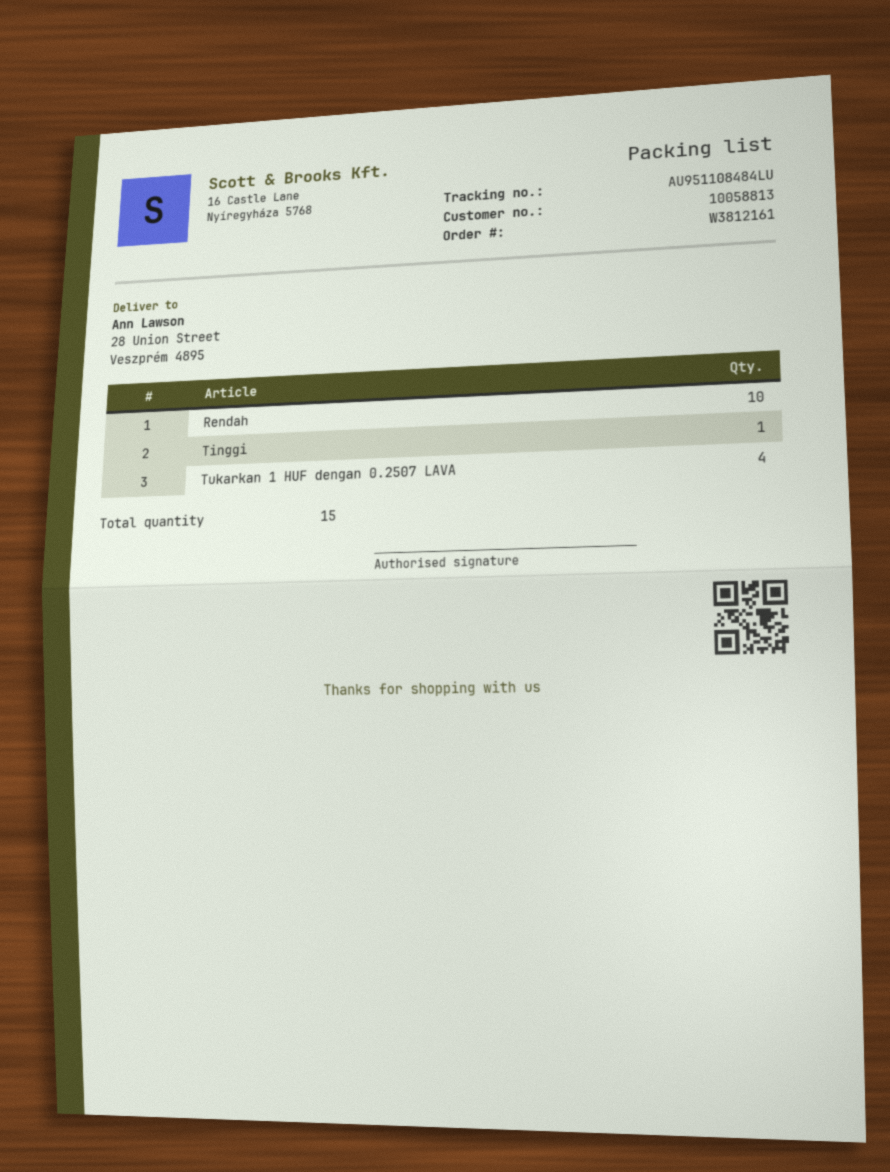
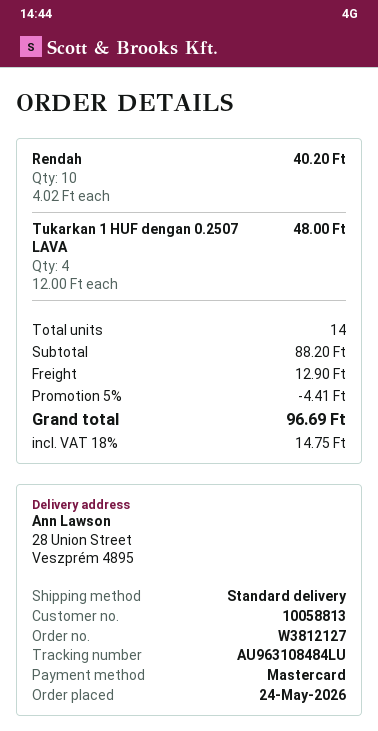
order number: W3812161 -> W3812127
tracking number: AU951108484LU -> AU963108484LU
Tinggi: 1 -> none
total quantity: 15 -> 14

